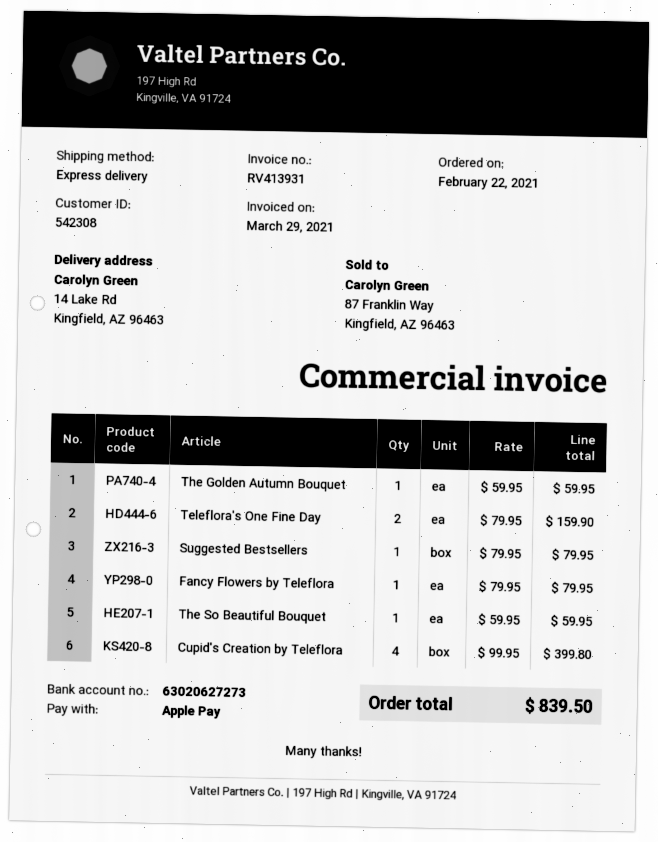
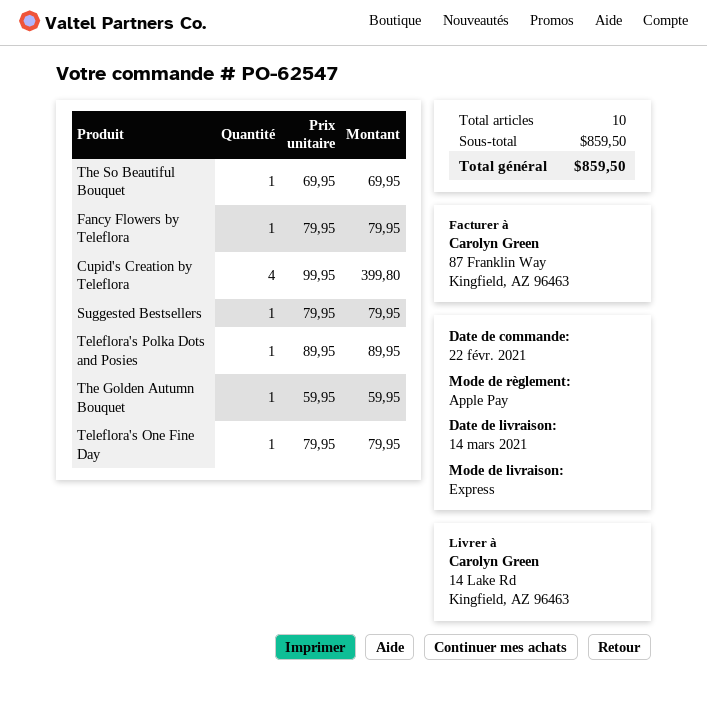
Teleflora's One Fine Day: 2 x 79.95 = 159.90 -> 1 x 79.95 = 79.95
The So Beautiful Bouquet: 1 x 59.95 = 59.95 -> 1 x 69.95 = 69.95
Teleflora's Polka Dots and Posies: none -> 1 x 89.95 = 89.95
total: 839.50 -> 859.50

